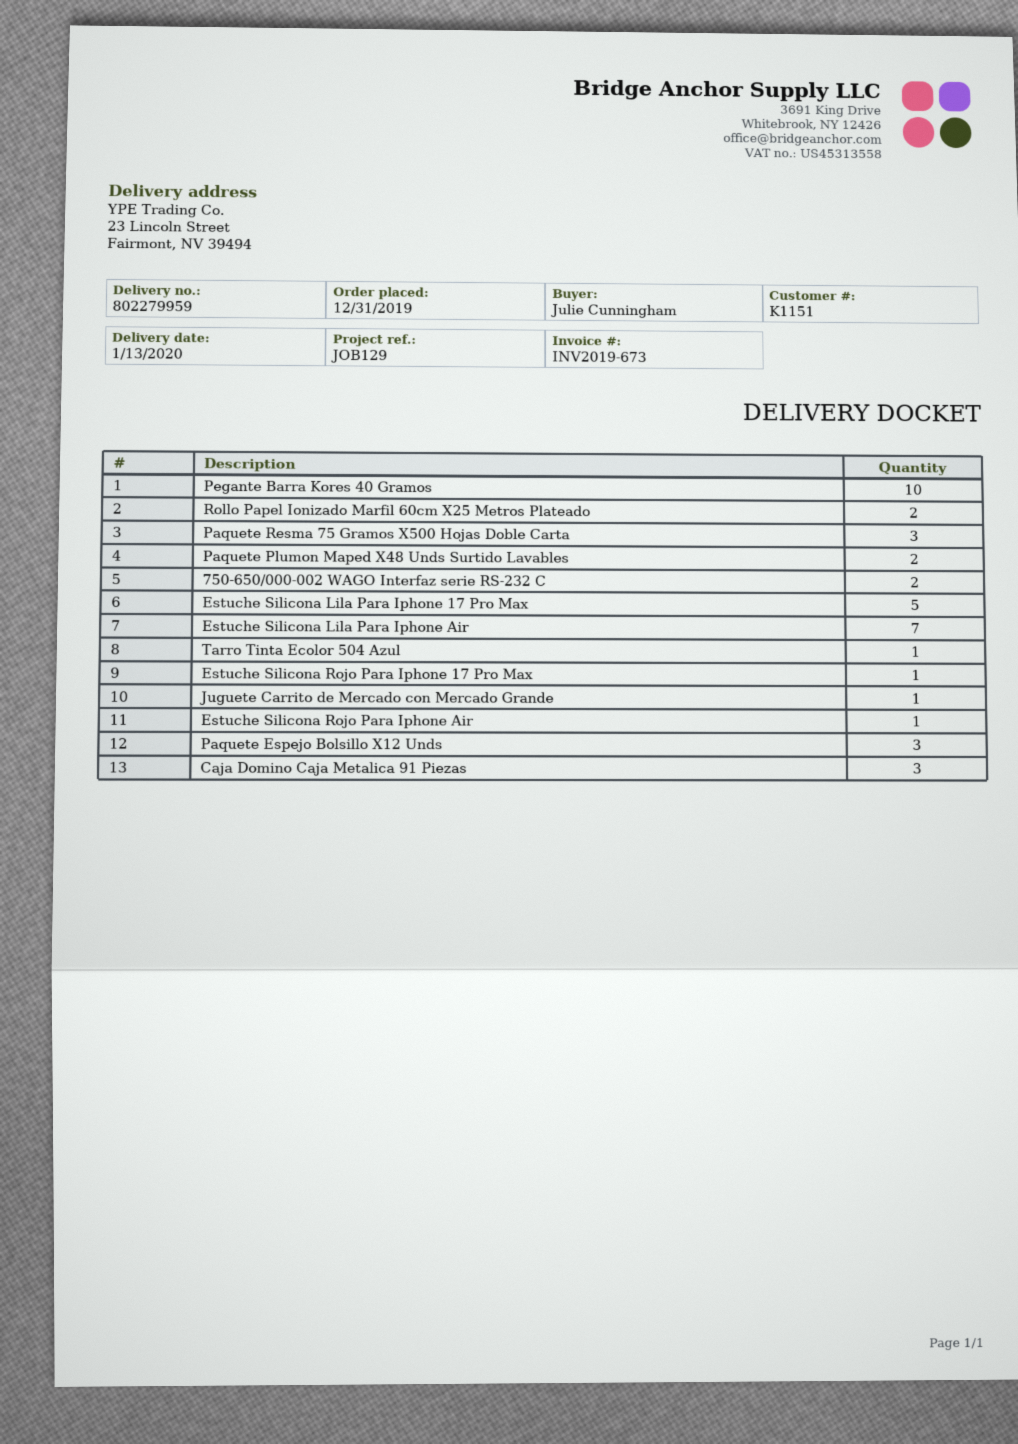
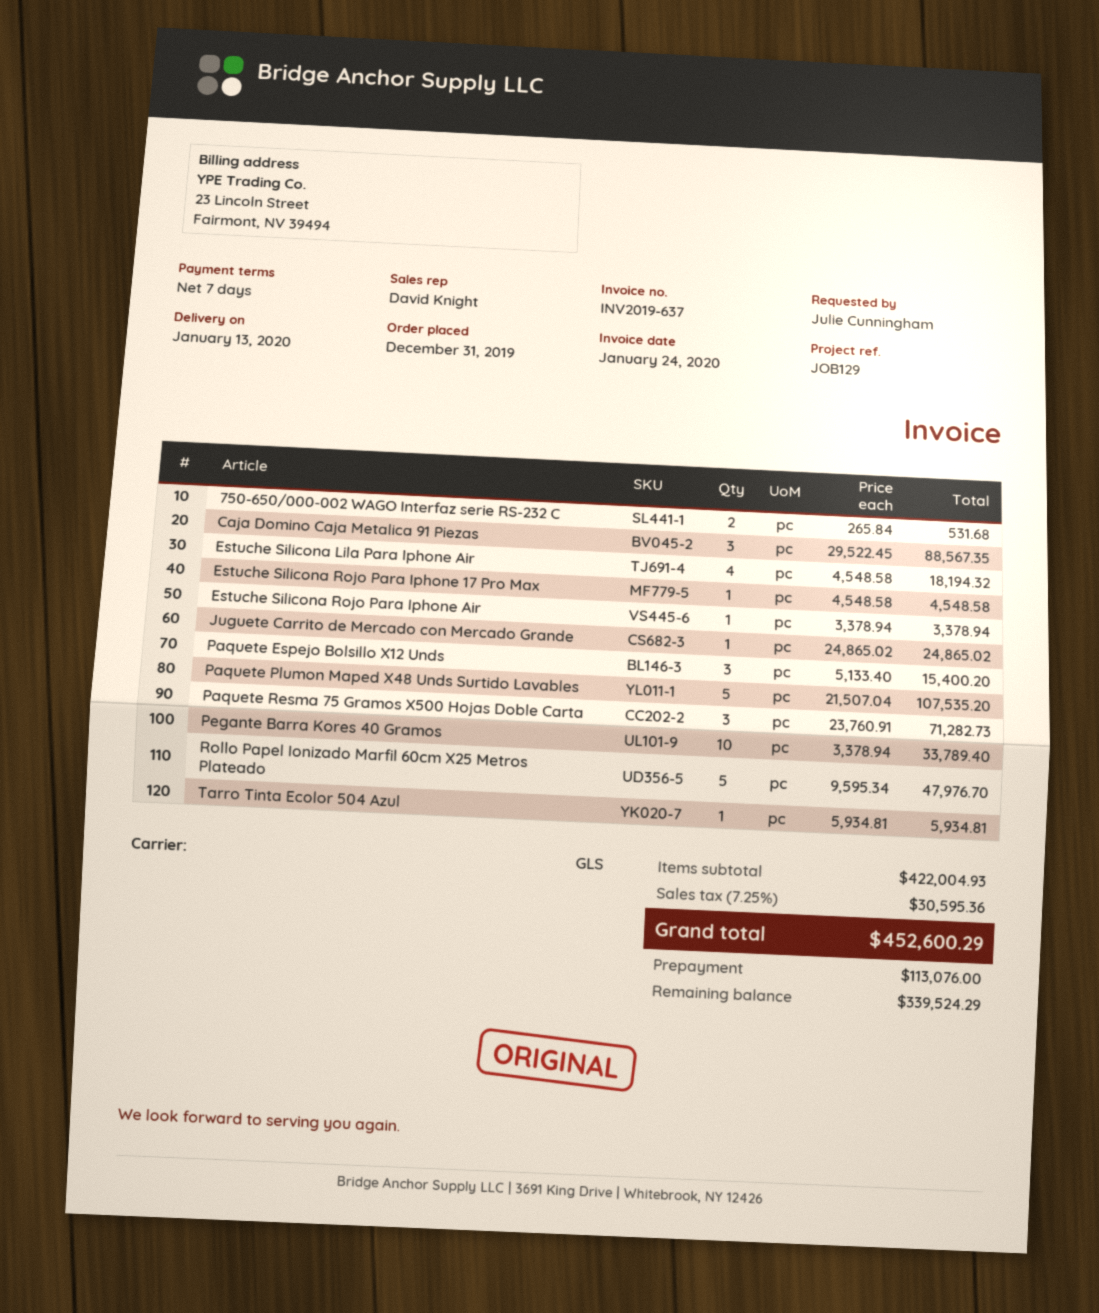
invoice number: INV2019-673 -> INV2019-637
Rollo Papel Ionizado Marfil 60cm X25 Metros Plateado: 2 -> 5
Paquete Plumon Maped X48 Unds Surtido Lavables: 2 -> 5
Estuche Silicona Lila Para Iphone 17 Pro Max: 5 -> none
Estuche Silicona Lila Para Iphone Air: 7 -> 4

